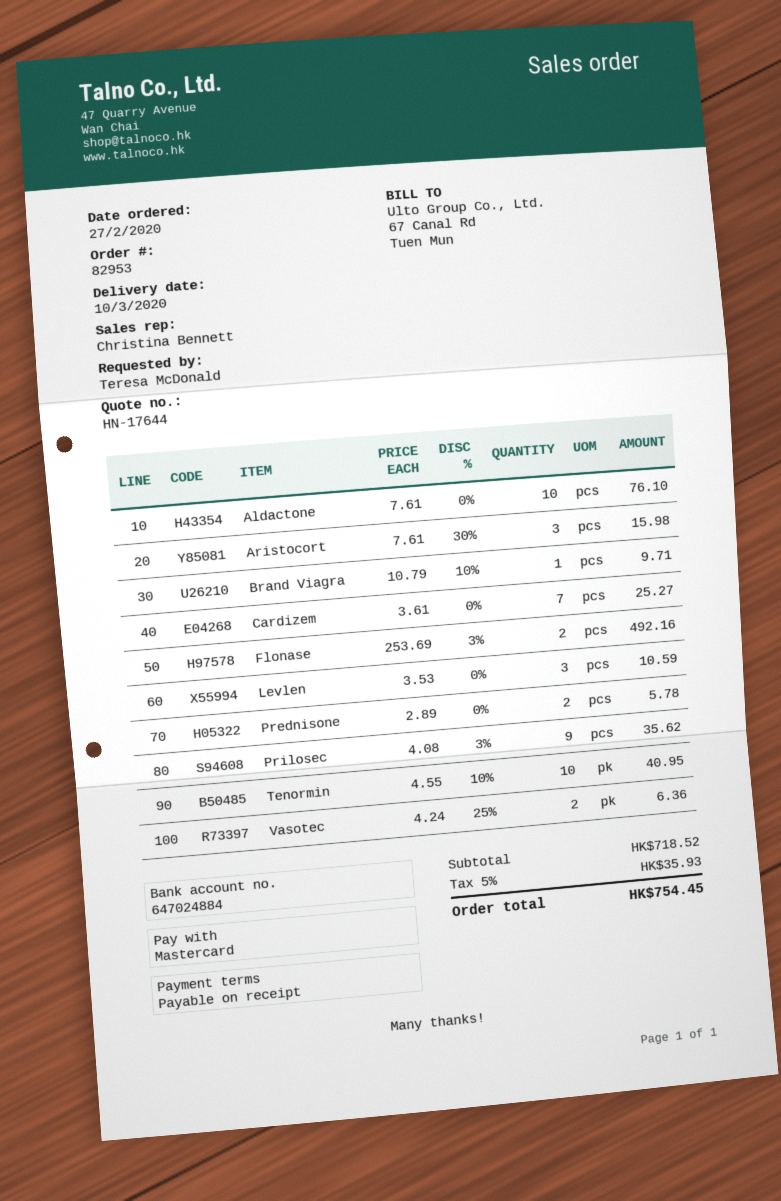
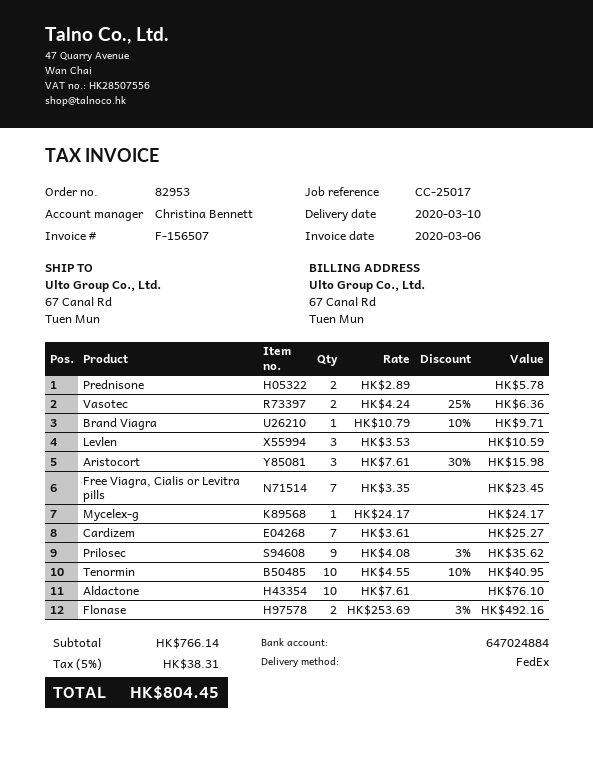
Free Viagra, Cialis or Levitra pills: none -> 7 x 3.35 = 23.45
Mycelex-g: none -> 1 x 24.17 = 24.17
subtotal: 718.52 -> 766.14
tax: 5% = 35.93 -> 5% = 38.31
total: 754.45 -> 804.45

